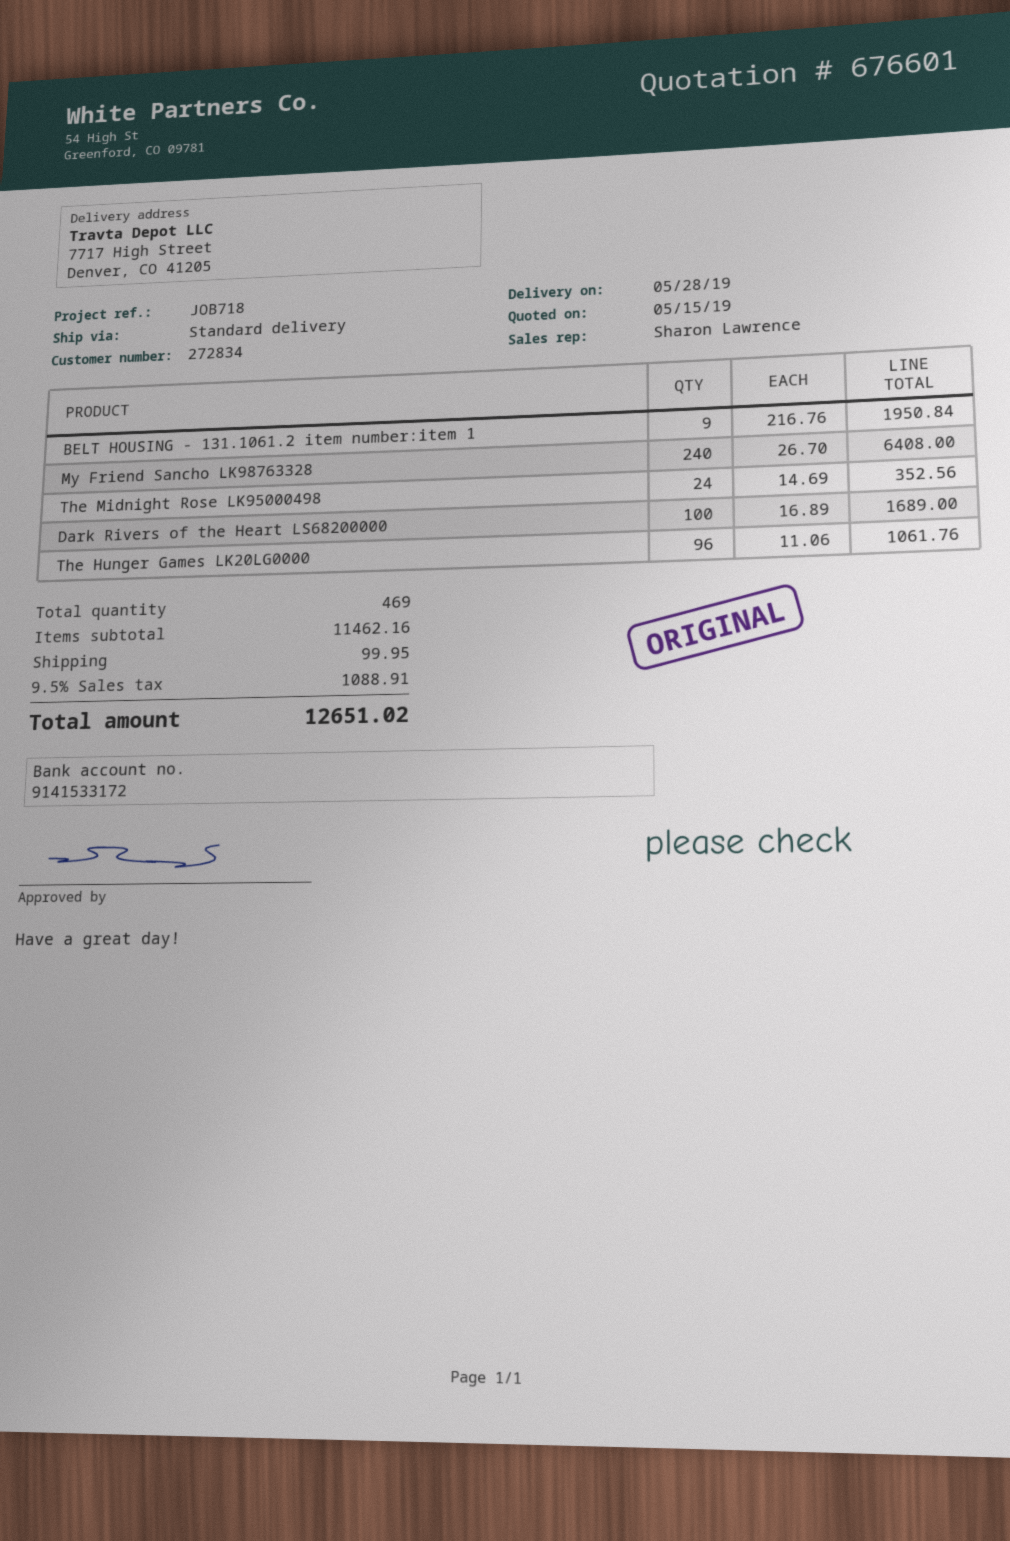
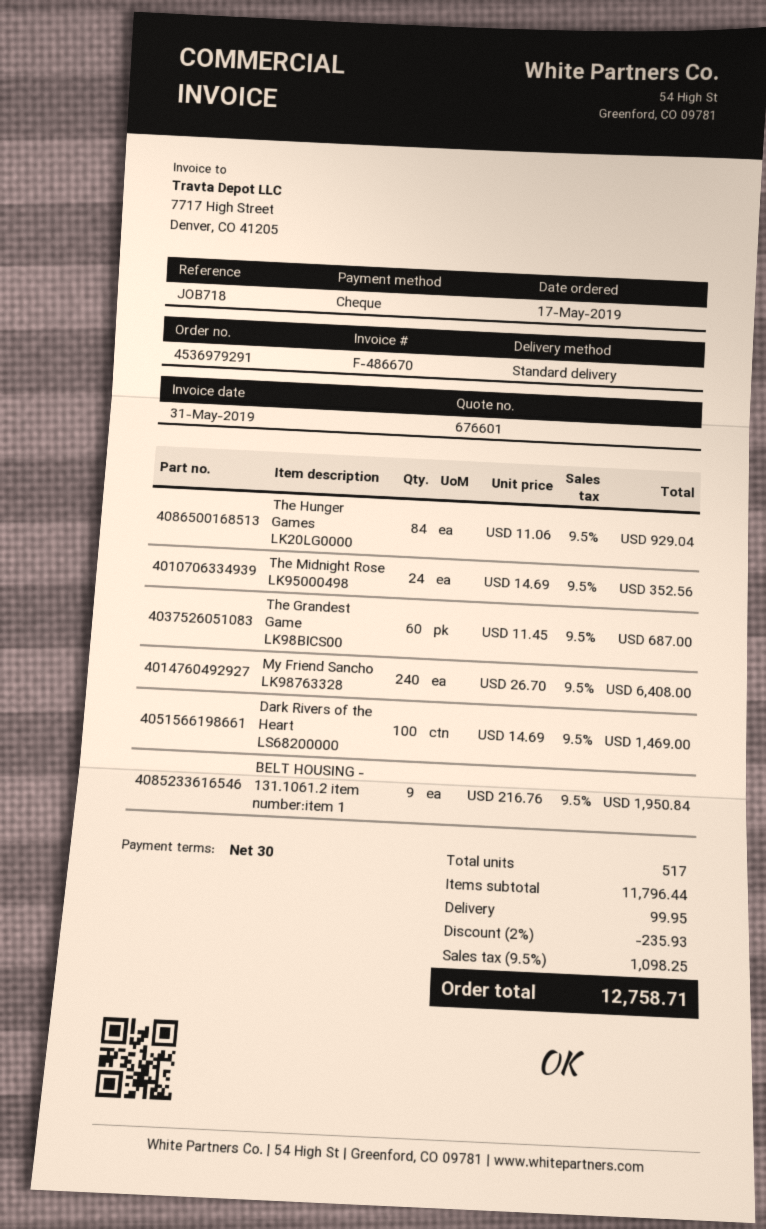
Dark Rivers of the Heart LS68200000: 100 x 16.89 = 1689.00 -> 100 x 14.69 = 1469.00
The Hunger Games LK20LG0000: 96 x 11.06 = 1061.76 -> 84 x 11.06 = 929.04
The Grandest Game LK98BICS00: none -> 60 x 11.45 = 687.00
total quantity: 469 -> 517
subtotal: 11462.16 -> 11796.44
discount: none -> 2% = 235.93
tax: 9.5% = 1088.91 -> 9.5% = 1098.25
total: 12651.02 -> 12758.71

